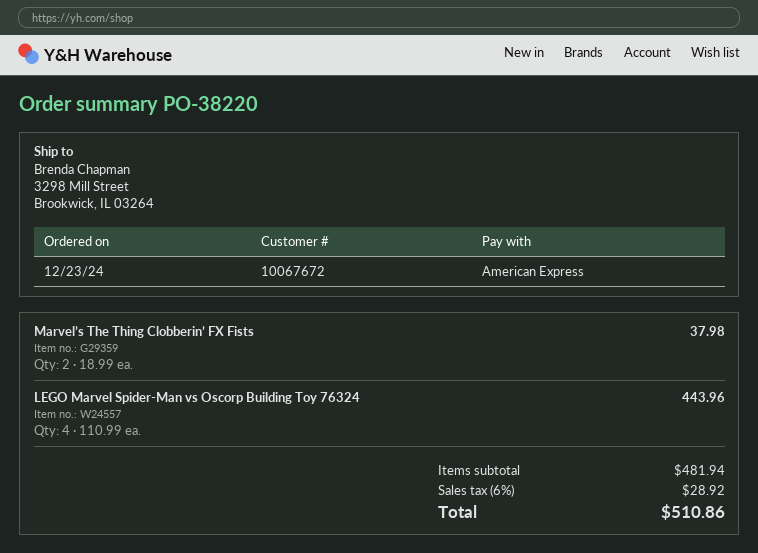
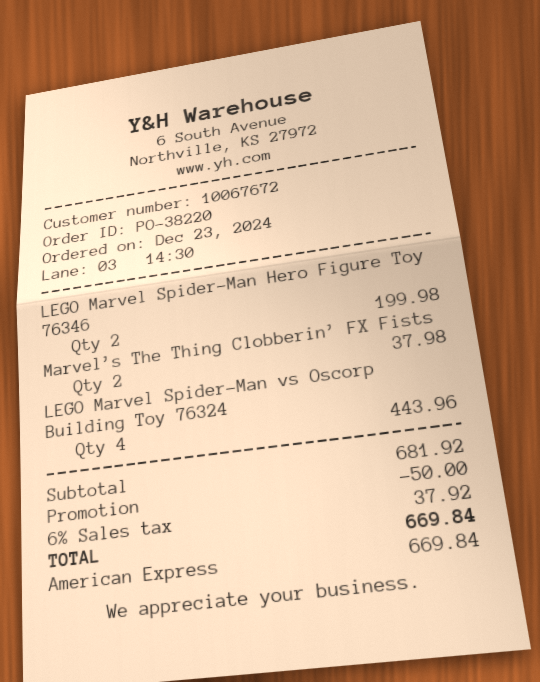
LEGO Marvel Spider-Man Hero Figure Toy 76346: none -> 2 for 199.98
subtotal: 481.94 -> 681.92
discount: none -> 50.00
tax: 6% = 28.92 -> 6% = 37.92
total: 510.86 -> 669.84

